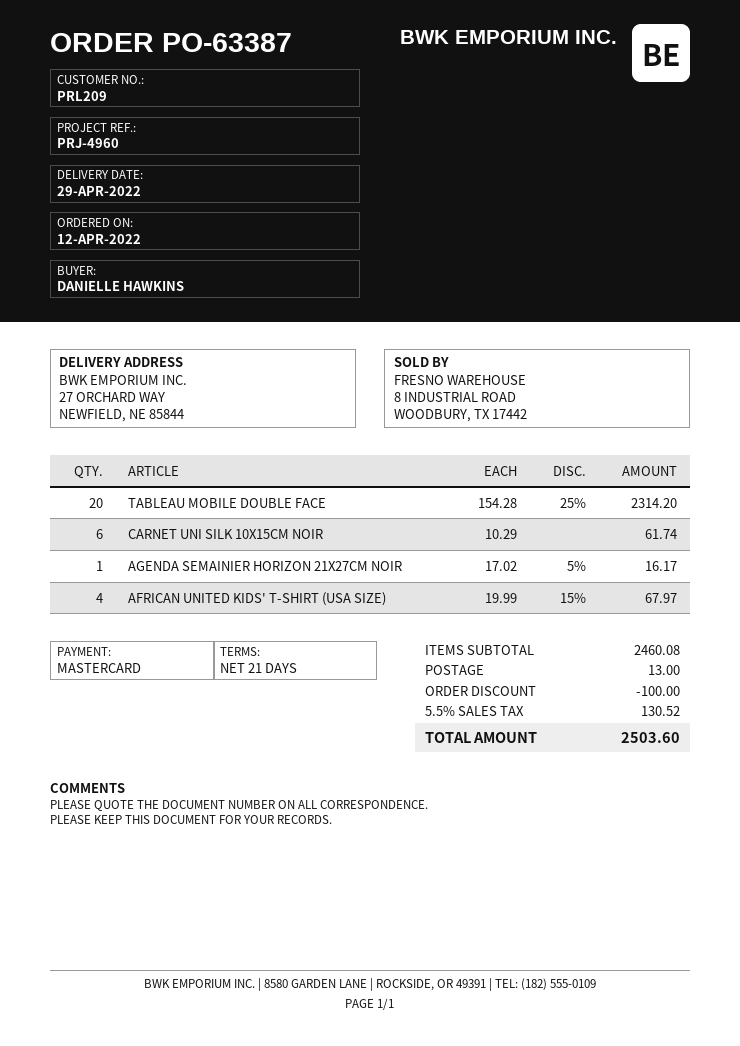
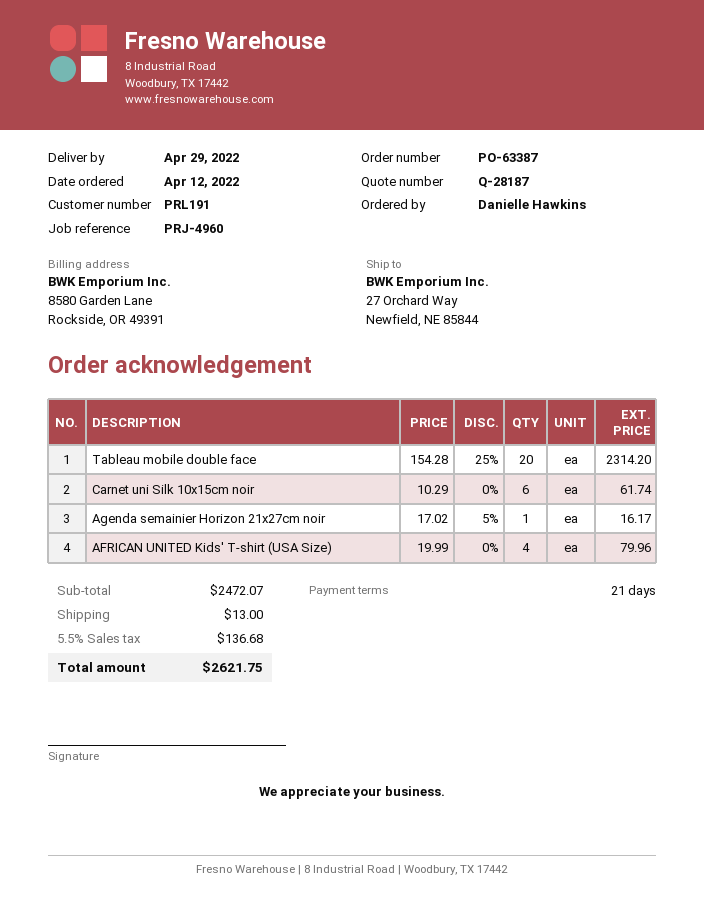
customer number: PRL209 -> PRL191
AFRICAN UNITED KIDS' T-SHIRT (USA SIZE): 4 x 19.99 - 15% = 67.97 -> 4 x 19.99 = 79.96
subtotal: 2460.08 -> 2472.07
discount: 100.00 -> none
tax: 5.5% = 130.52 -> 5.5% = 136.68
total: 2503.60 -> 2621.75

